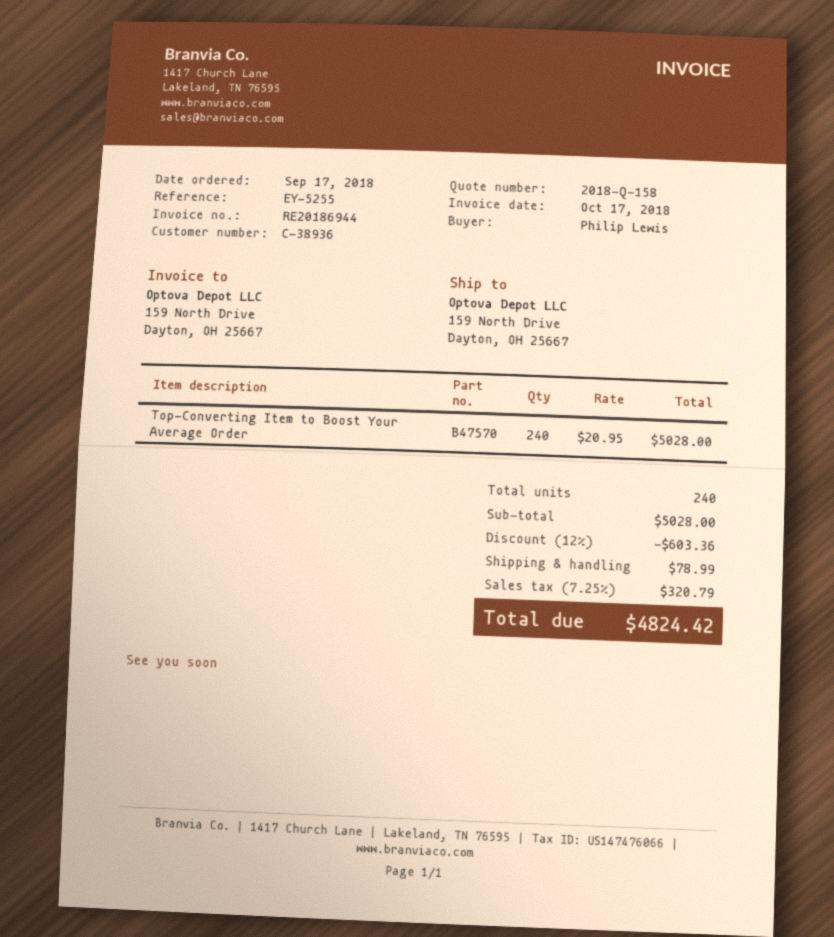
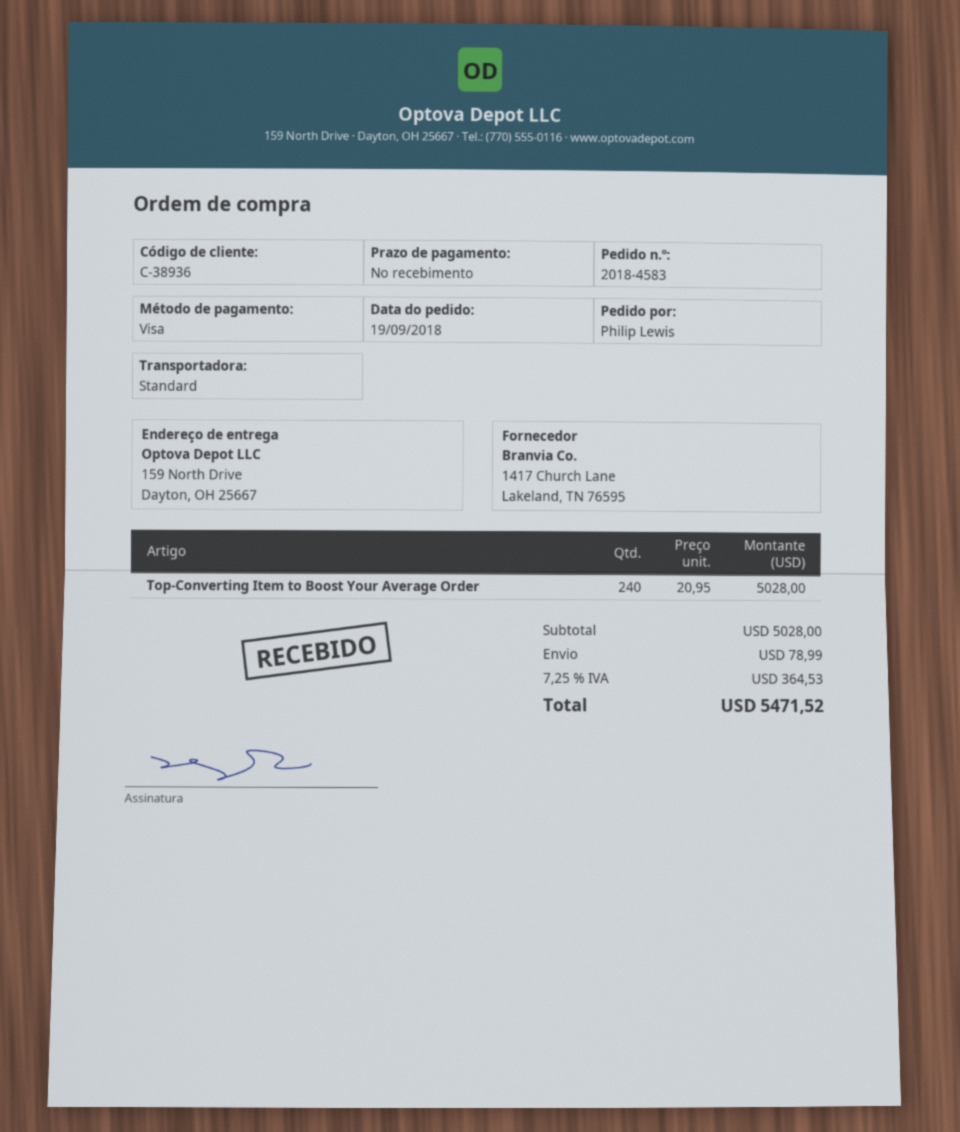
order date: 2018-09-17 -> 2018-09-19
discount: 12% = 603.36 -> none
tax: 7.25% = 320.79 -> 7.25% = 364.53
total: 4824.42 -> 5471.52

